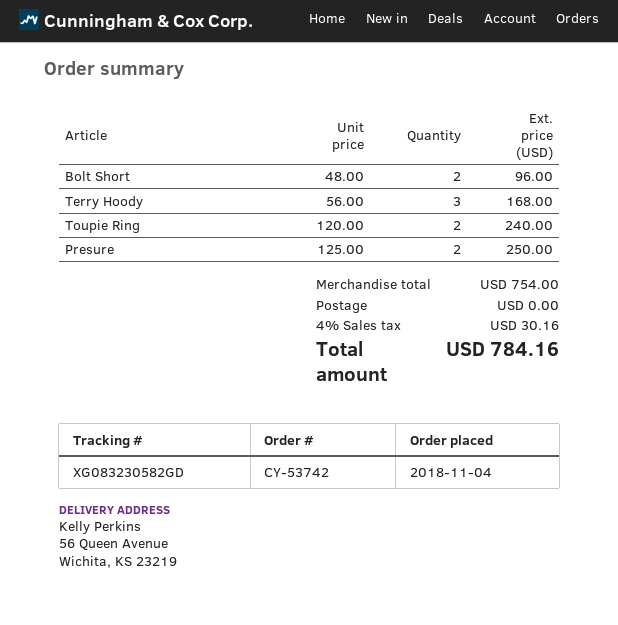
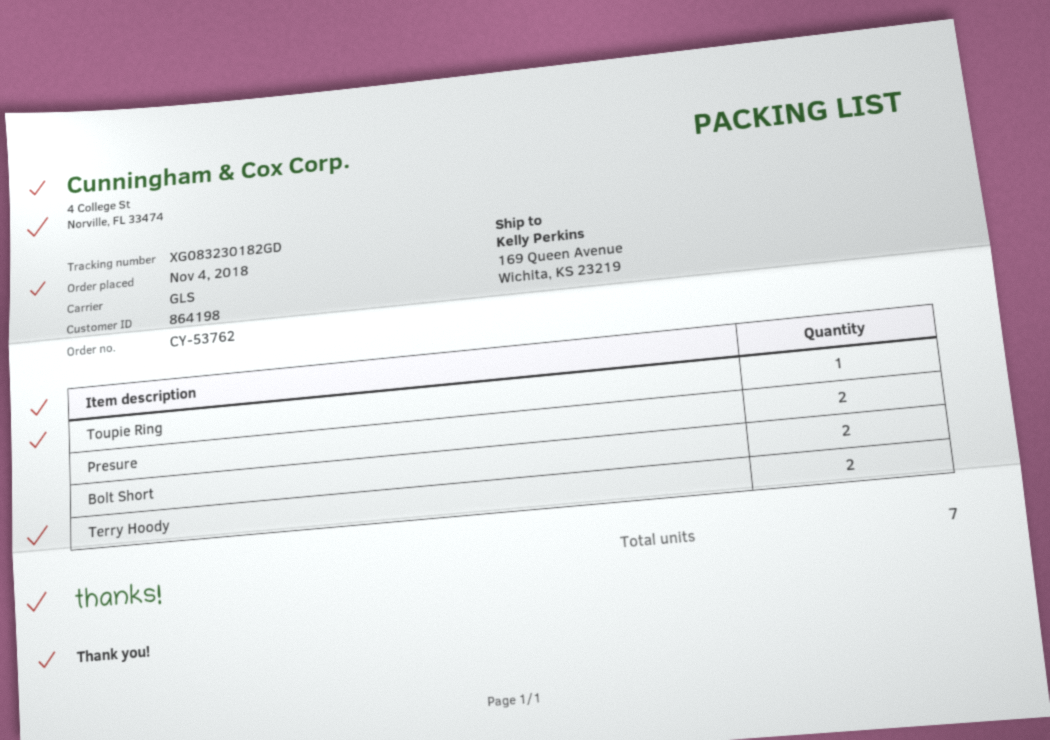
order number: CY-53742 -> CY-53762
tracking number: XG083230582GD -> XG083230182GD
ship to: 56 Queen Avenue, Wichita, KS 23219 -> 169 Queen Avenue, Wichita, KS 23219
Terry Hoody: 3 -> 2
Toupie Ring: 2 -> 1

